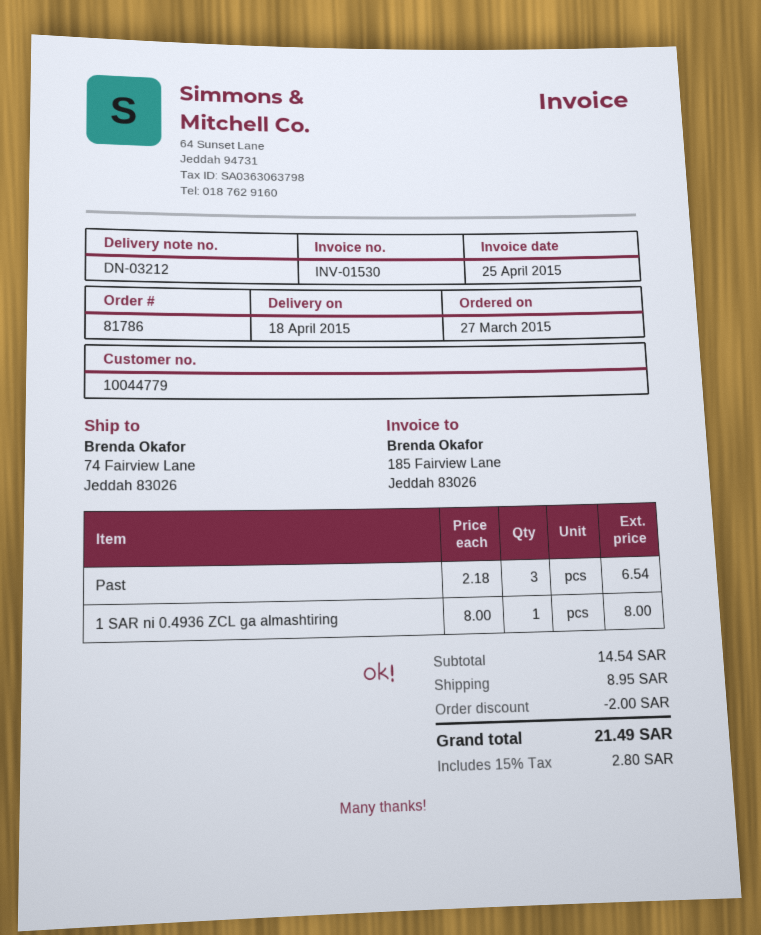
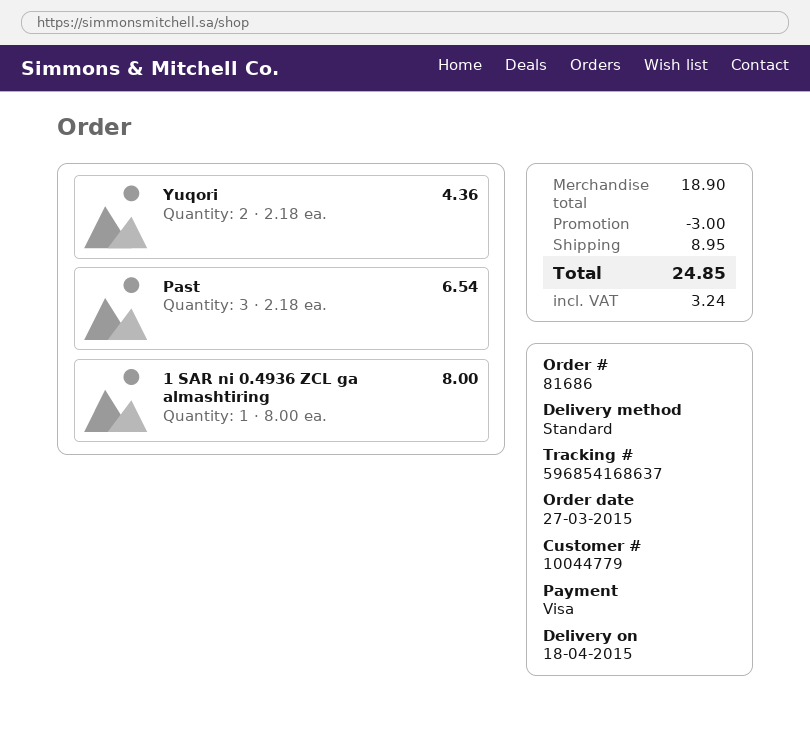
order number: 81786 -> 81686
Yuqori: none -> 2 x 2.18 = 4.36
subtotal: 14.54 -> 18.90
discount: 2.00 -> 3.00
tax: 2.80 -> 3.24
total: 21.49 -> 24.85

